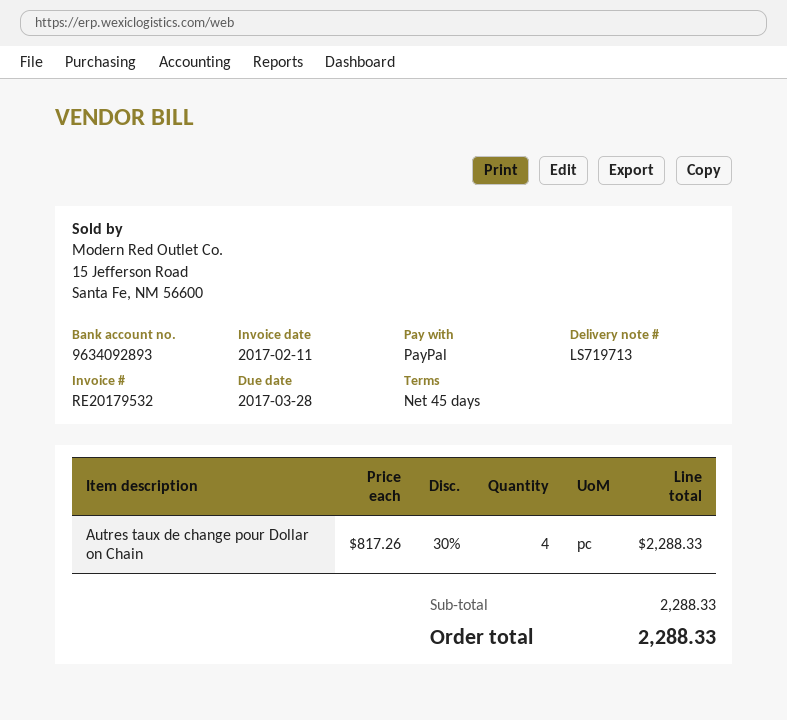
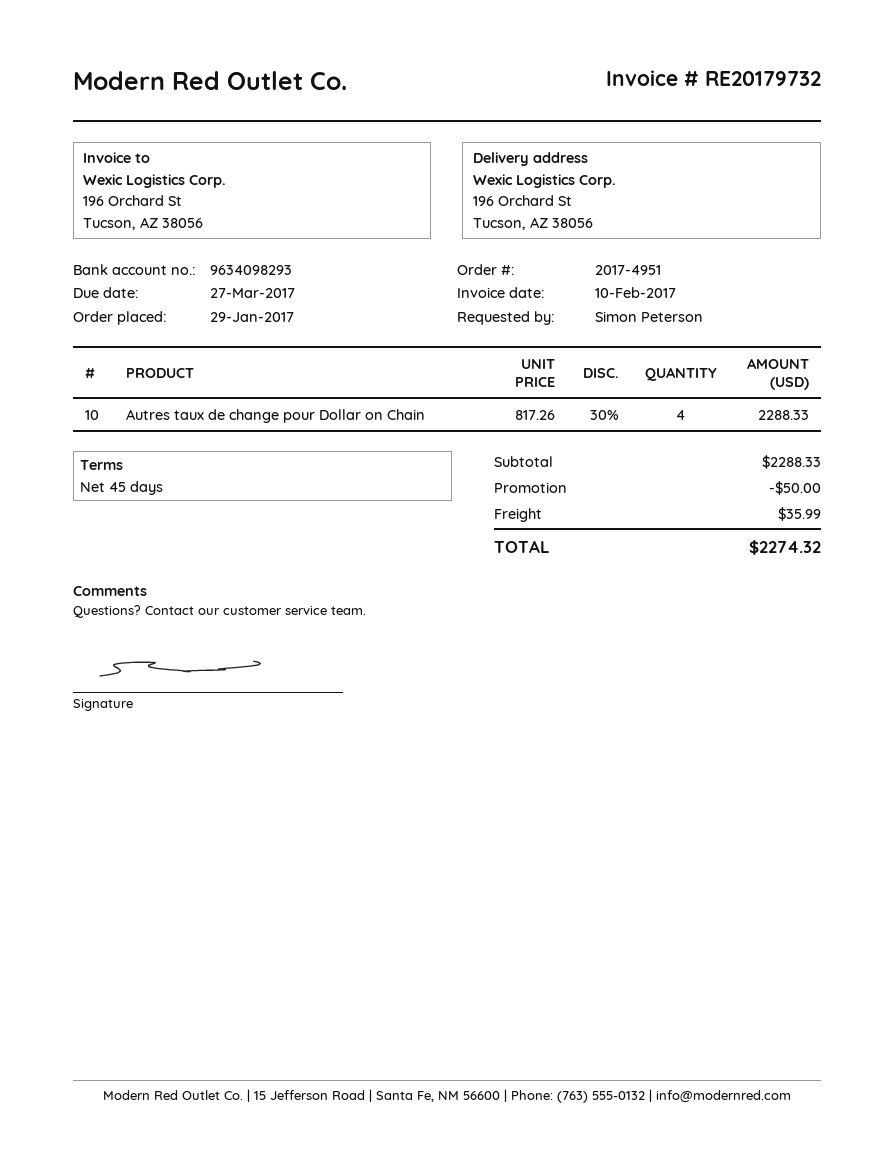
invoice number: RE20179532 -> RE20179732
invoice date: 2017-02-11 -> 2017-02-10
due date: 2017-03-28 -> 2017-03-27
bank account: 9634092893 -> 9634098293
discount: none -> 50.00
shipping: none -> 35.99
total: 2288.33 -> 2274.32

